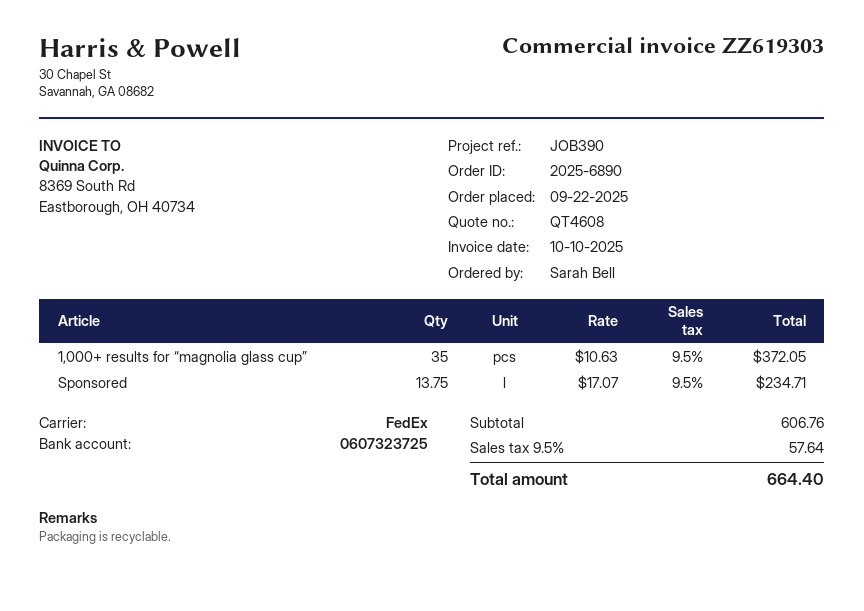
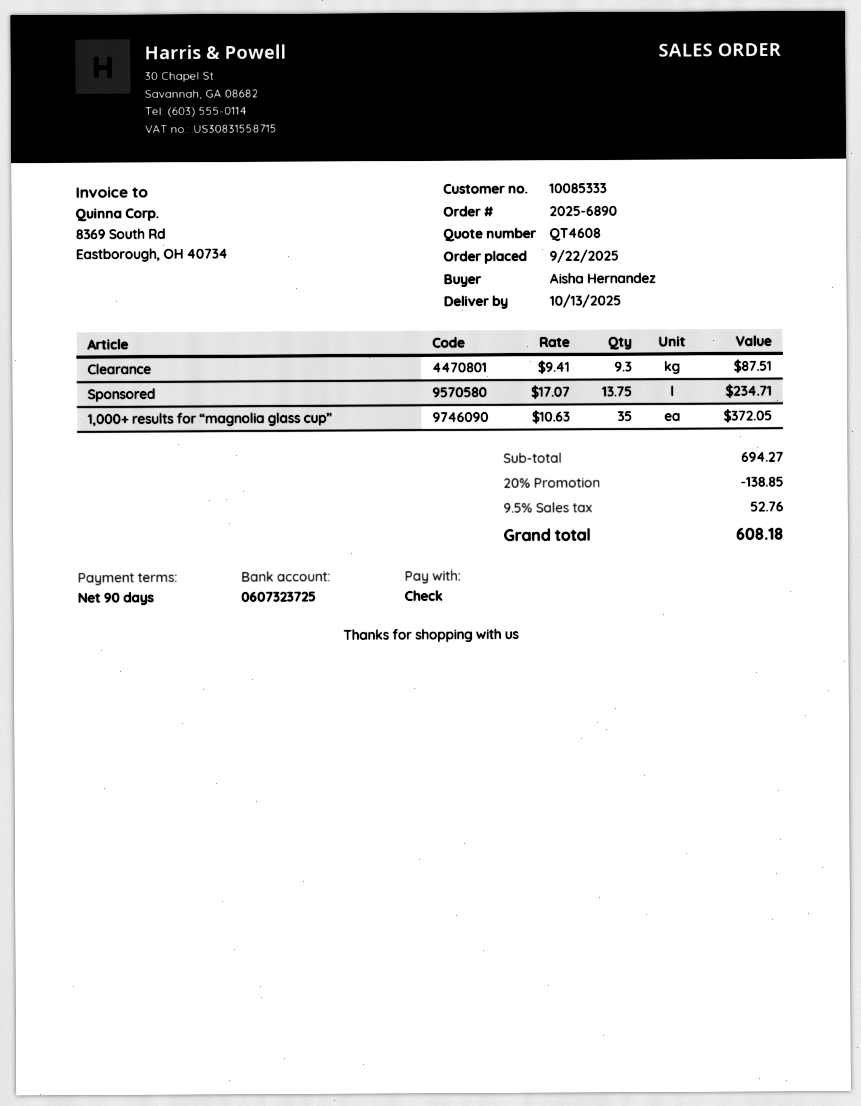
ordered by: Sarah Bell -> Aisha Hernandez
Clearance: none -> 9.3 x 9.41 = 87.51
subtotal: 606.76 -> 694.27
discount: none -> 20% = 138.85
tax: 9.5% = 57.64 -> 9.5% = 52.76
total: 664.40 -> 608.18

